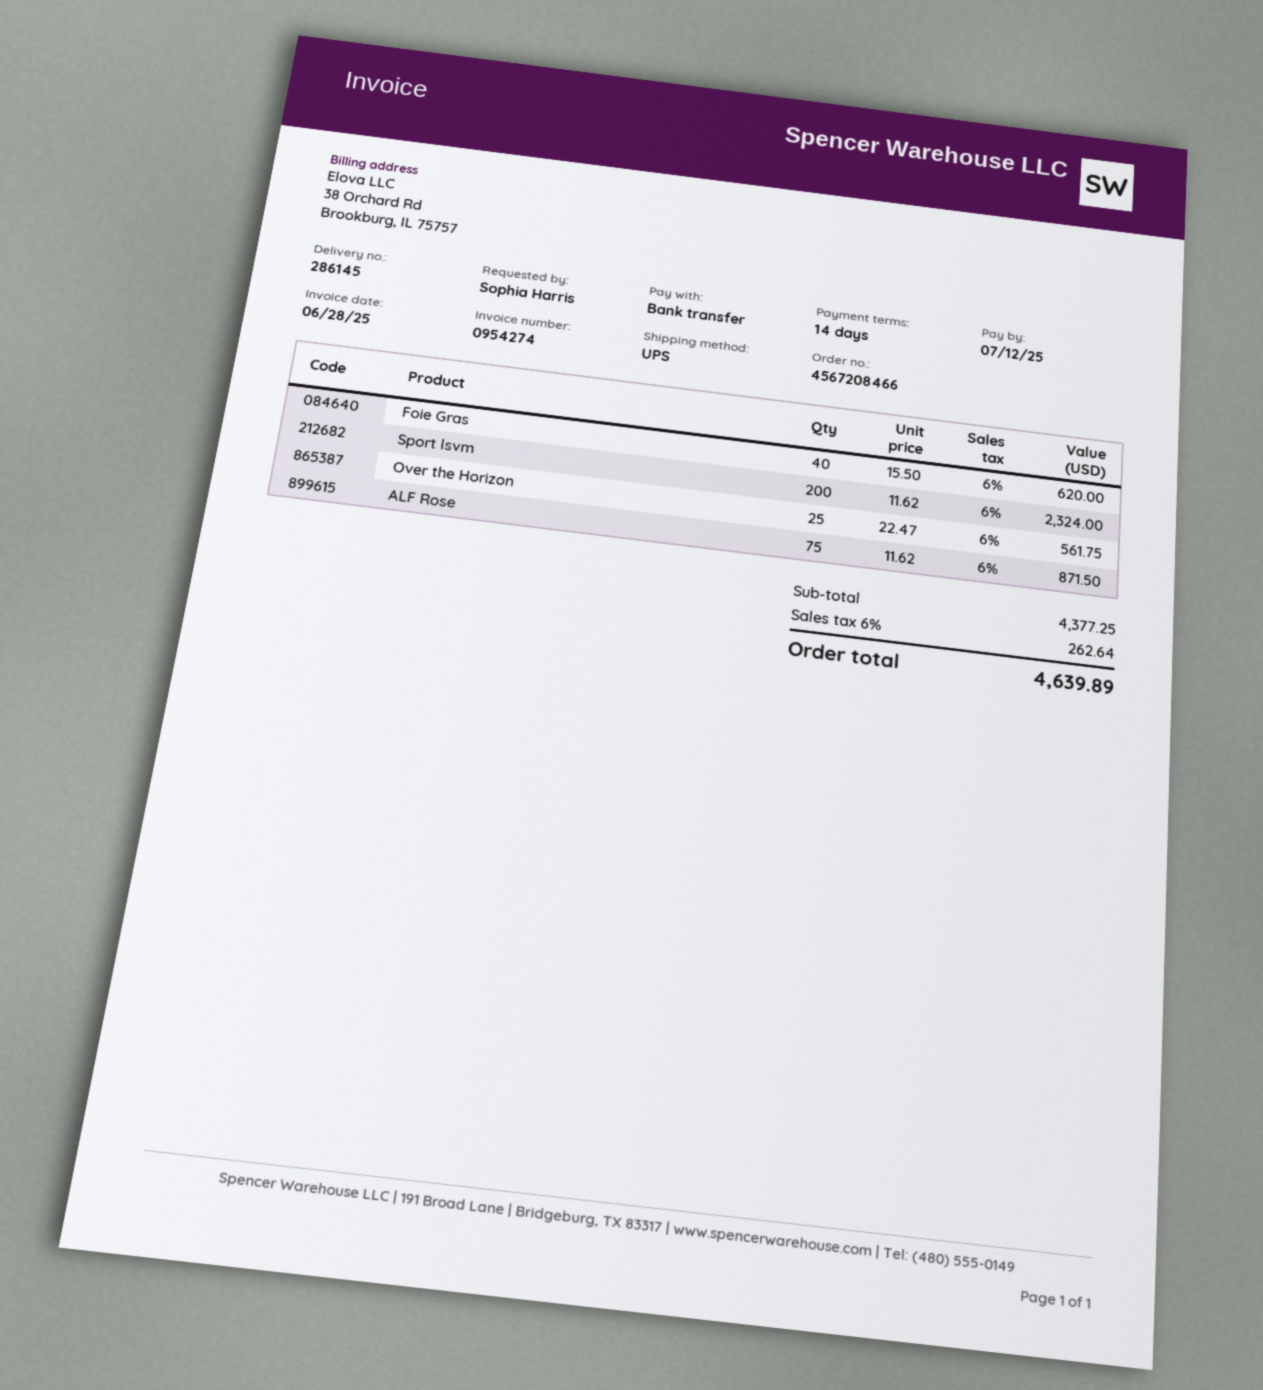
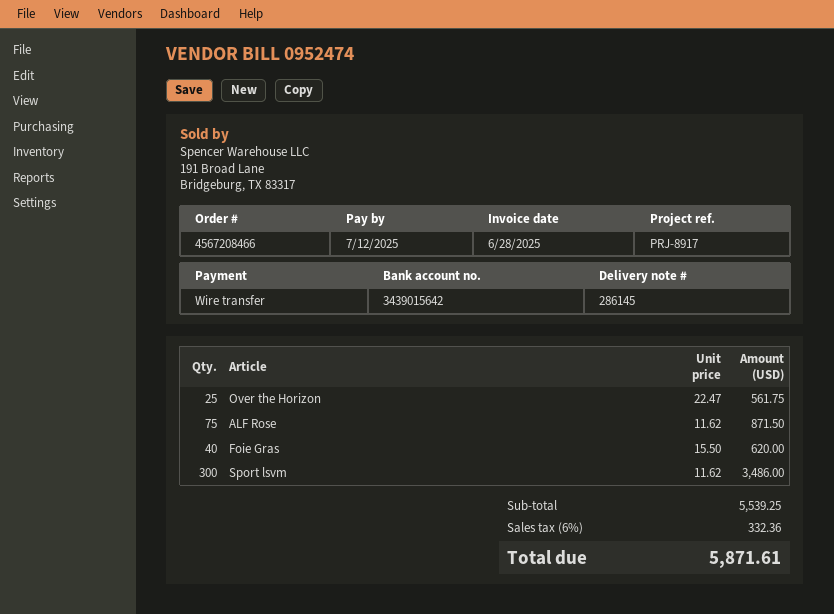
invoice number: 0954274 -> 0952474
Sport lsvm: 200 x 11.62 = 2324.00 -> 300 x 11.62 = 3486.00
subtotal: 4377.25 -> 5539.25
tax: 6% = 262.64 -> 6% = 332.36
total: 4639.89 -> 5871.61

